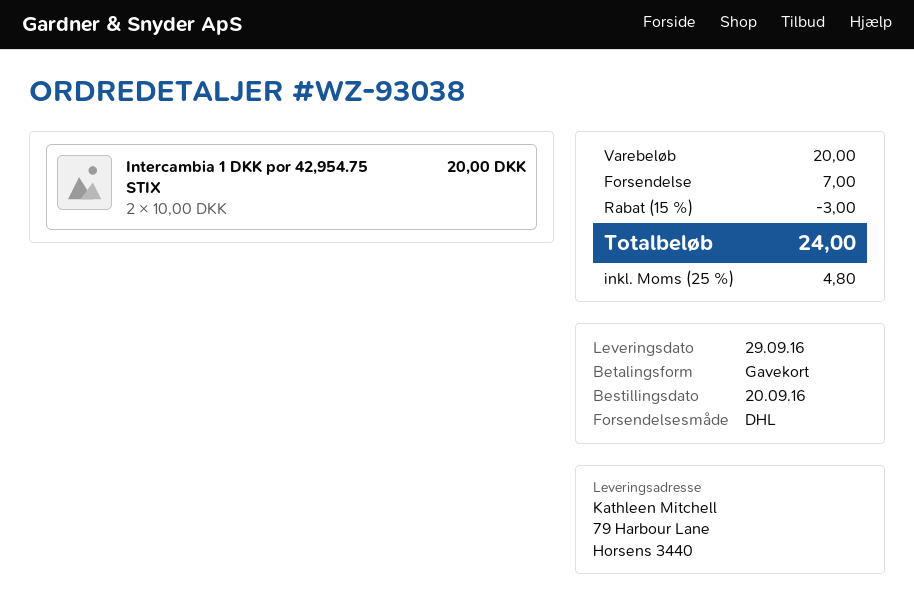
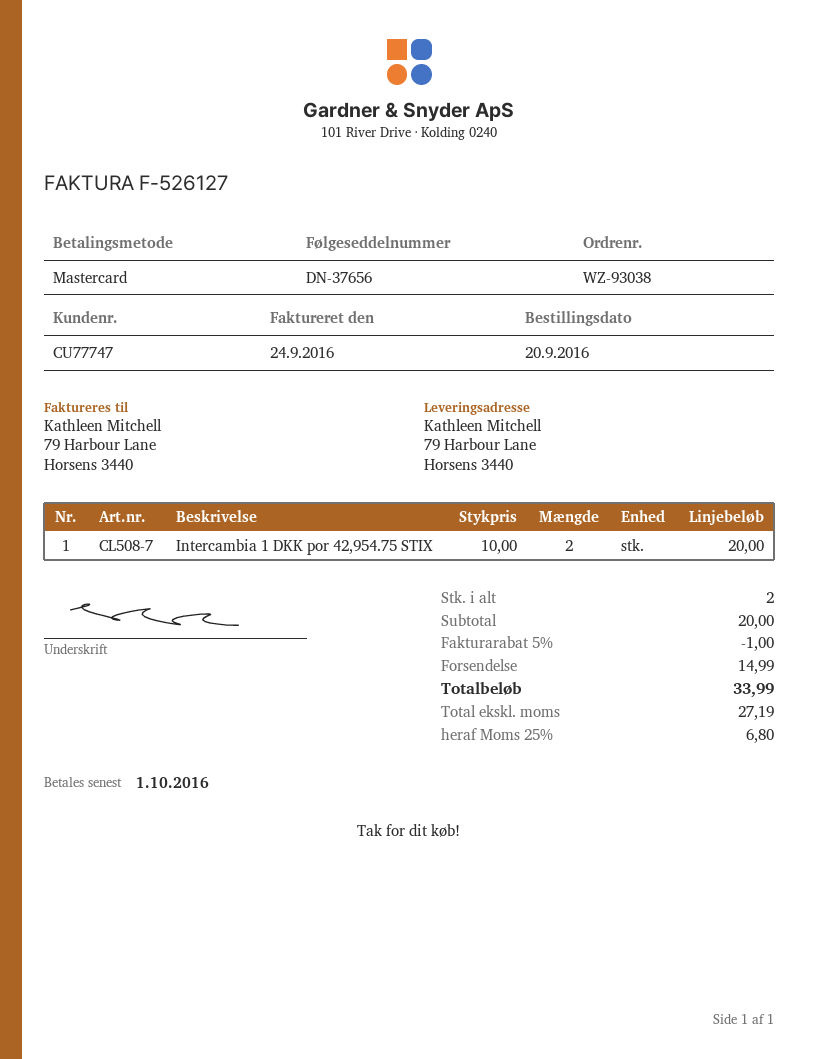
payment method: gift card -> Mastercard
discount: 15% = 3.00 -> 5% = 1.00
shipping: 7.00 -> 14.99
tax: 25% = 4.80 -> 25% = 6.80
total: 24.00 -> 33.99

